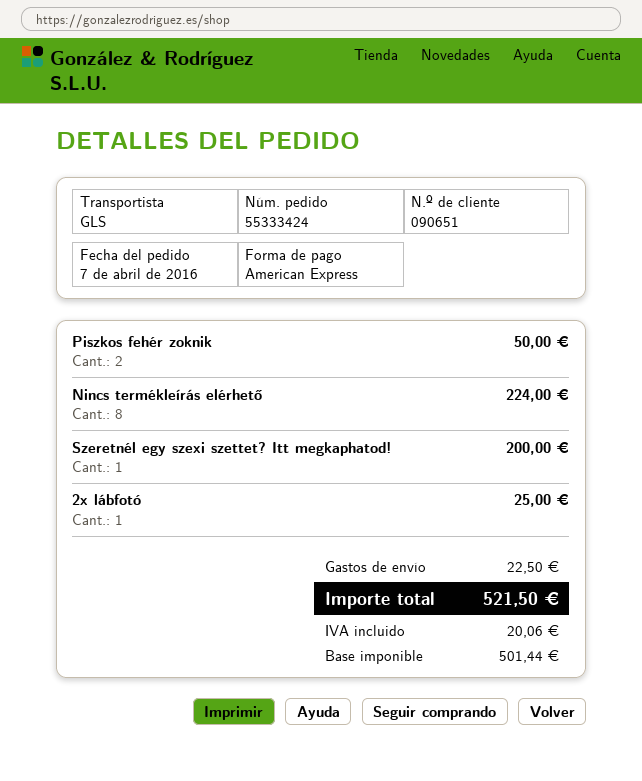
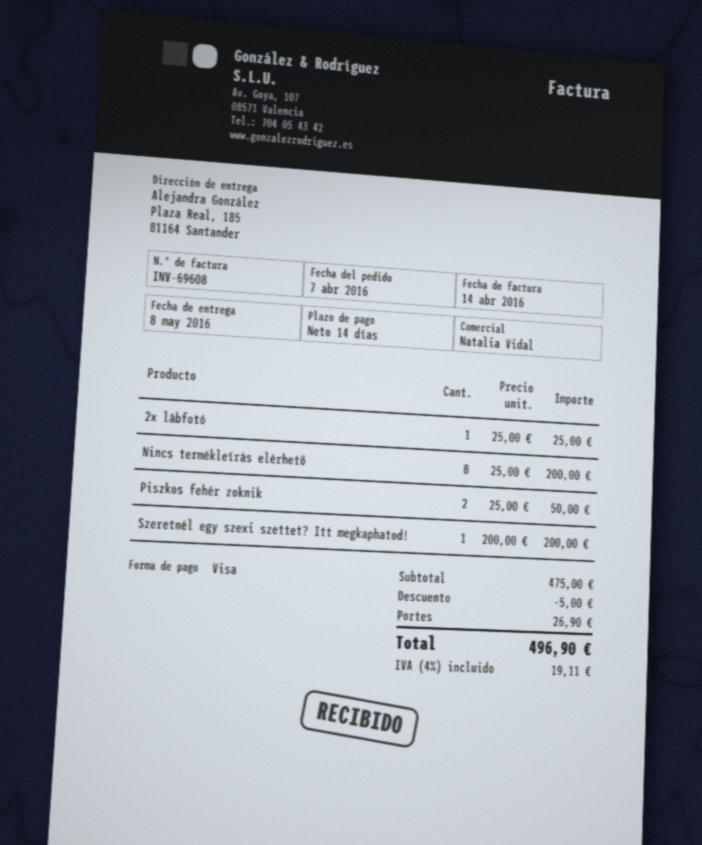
payment method: American Express -> Visa
Nincs termékleírás elérhető: 8 for 224.00 -> 8 for 200.00
discount: none -> 5.00
shipping: 22.50 -> 26.90
tax: 20.06 -> 19.11
total: 521.50 -> 496.90

